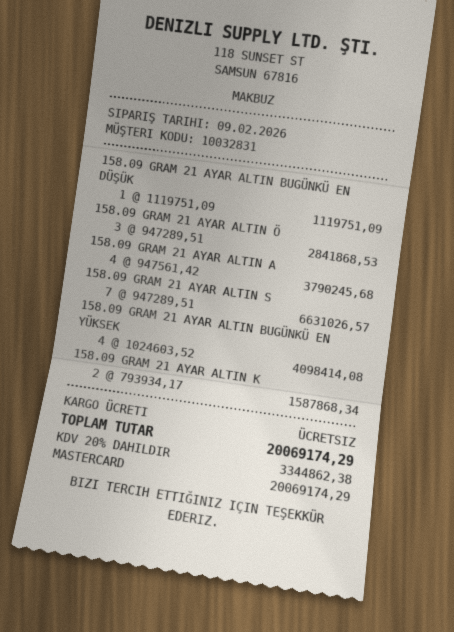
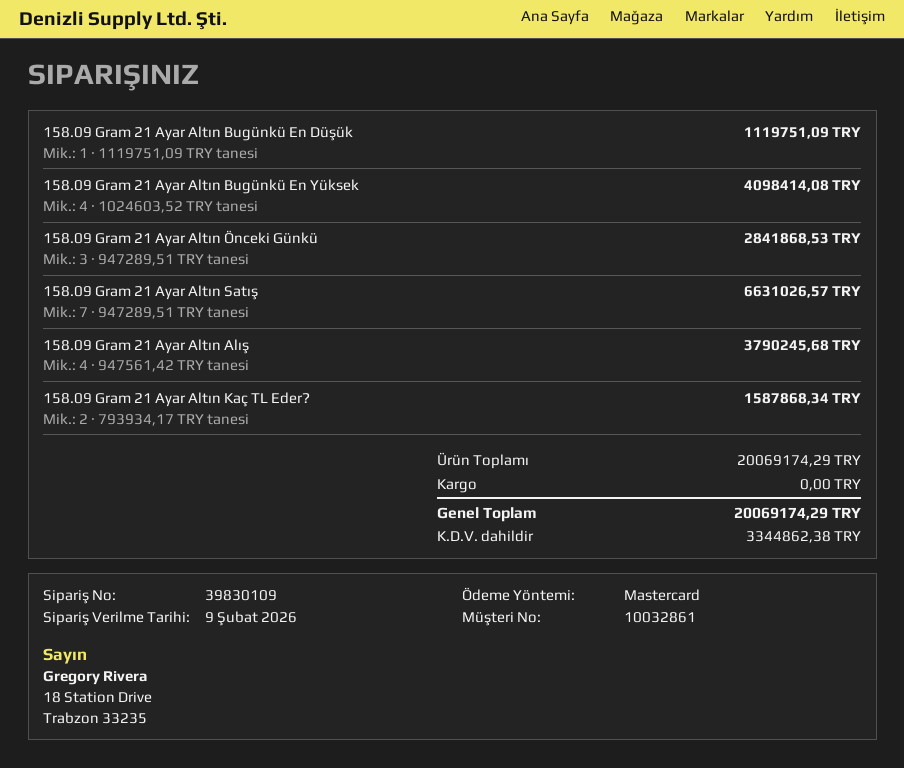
customer number: 10032831 -> 10032861

